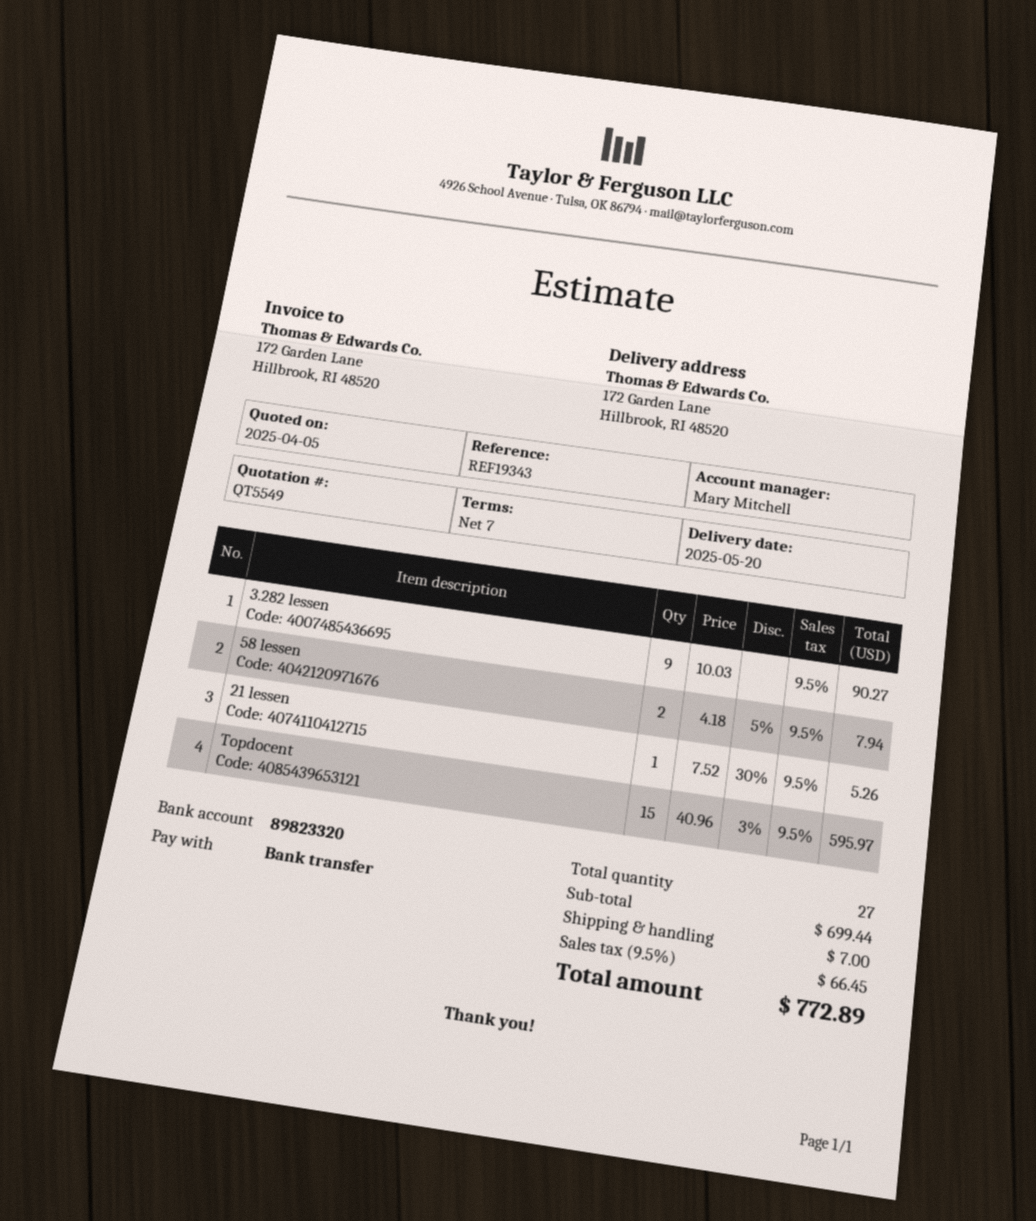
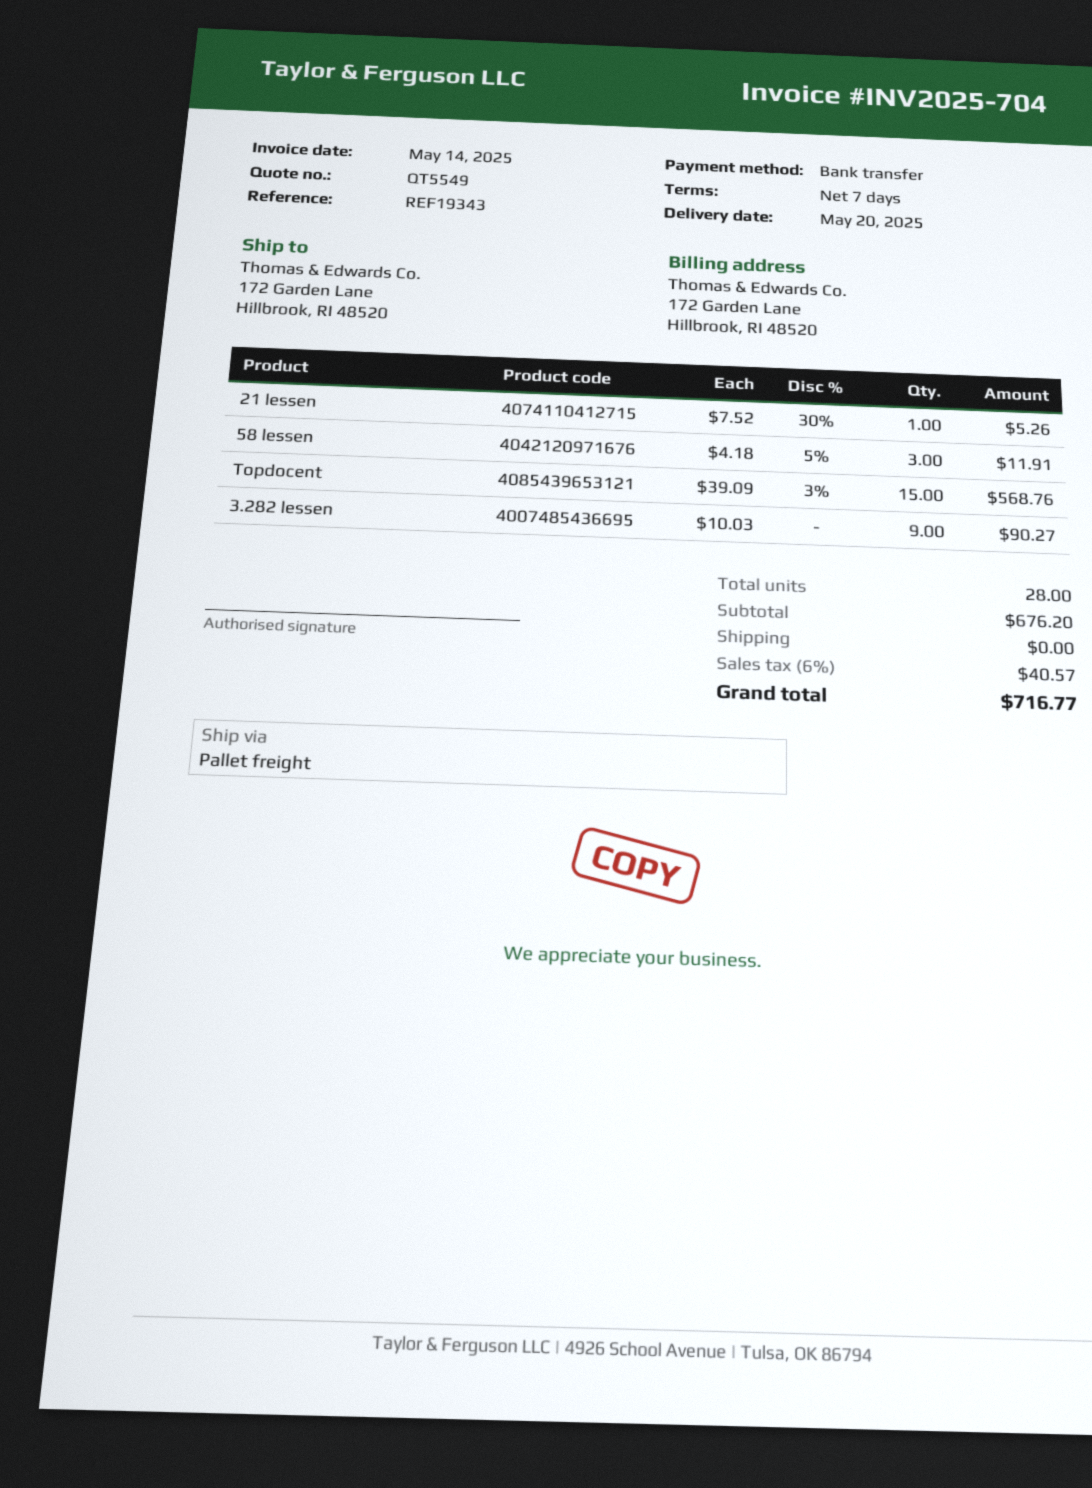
58 lessen: 2 x 4.18 - 5% = 7.94 -> 3 x 4.18 - 5% = 11.91
Topdocent: 15 x 40.96 - 3% = 595.97 -> 15 x 39.09 - 3% = 568.76
total quantity: 27 -> 28
subtotal: 699.44 -> 676.20
shipping: 7.00 -> 0.00
tax: 9.5% = 66.45 -> 6% = 40.57
total: 772.89 -> 716.77

